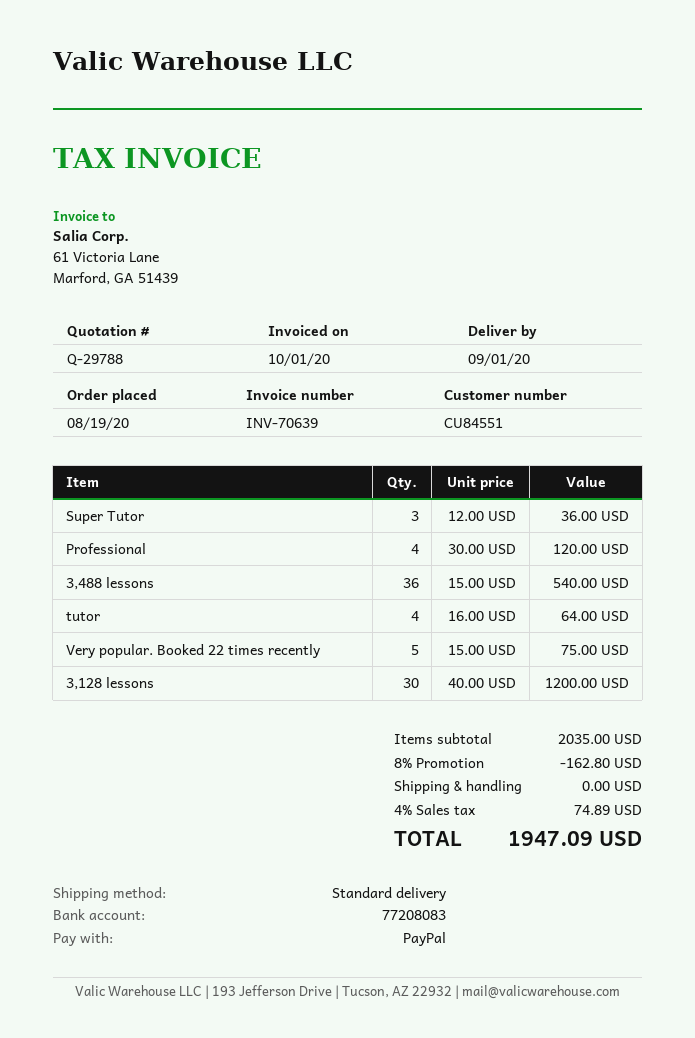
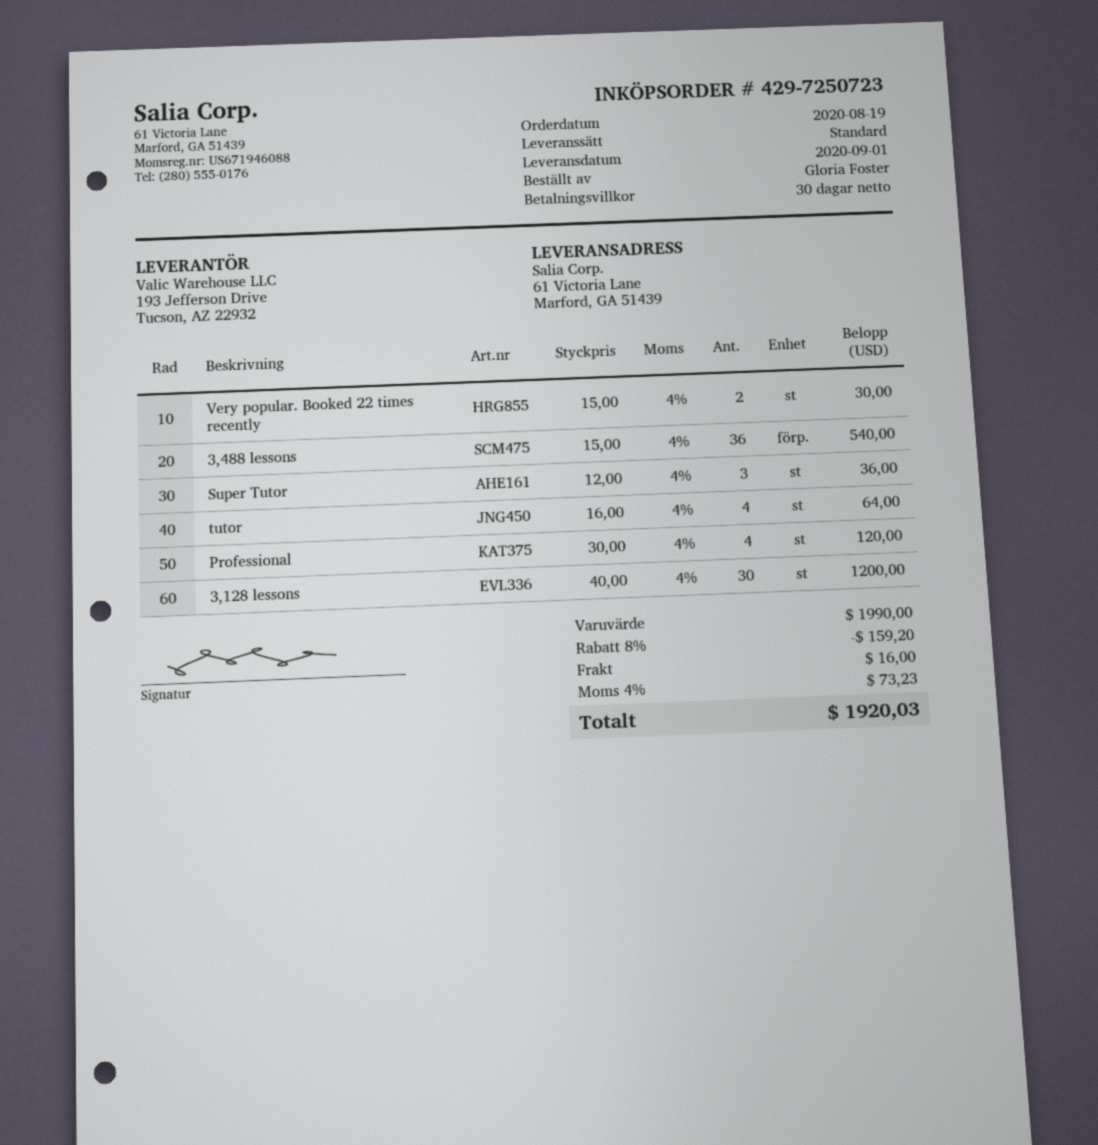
Very popular. Booked 22 times recently: 5 x 15.00 = 75.00 -> 2 x 15.00 = 30.00
subtotal: 2035.00 -> 1990.00
discount: 8% = 162.80 -> 8% = 159.20
shipping: 0.00 -> 16.00
tax: 4% = 74.89 -> 4% = 73.23
total: 1947.09 -> 1920.03

